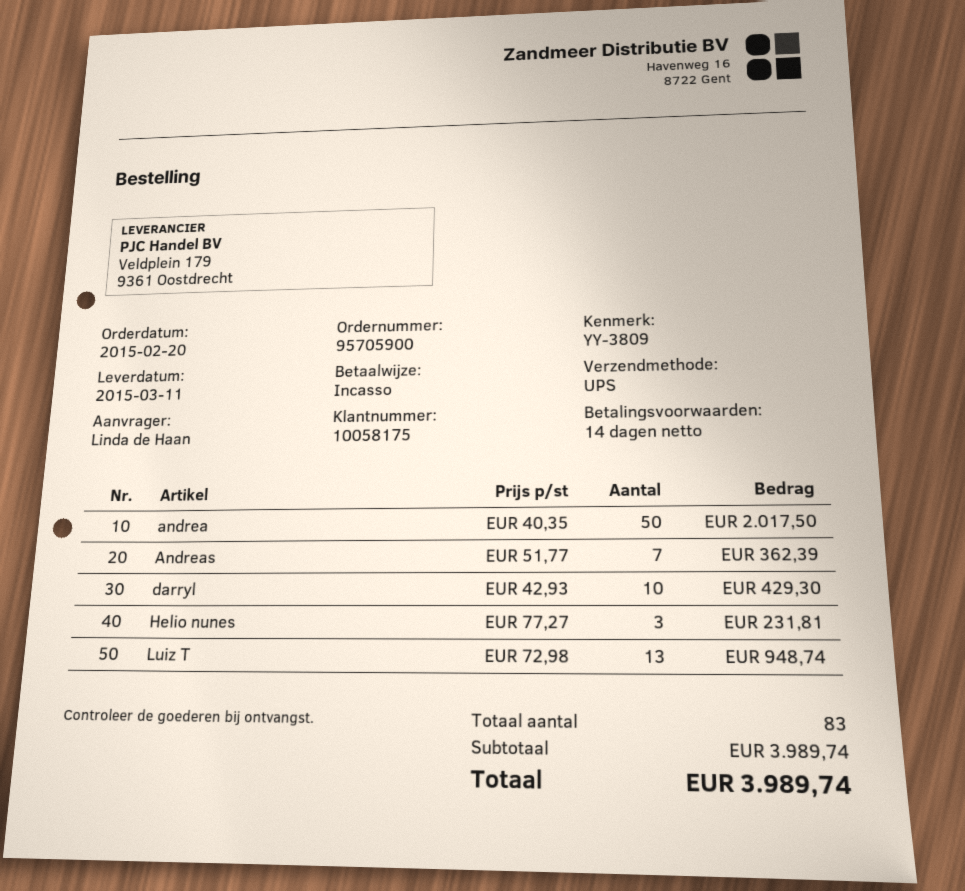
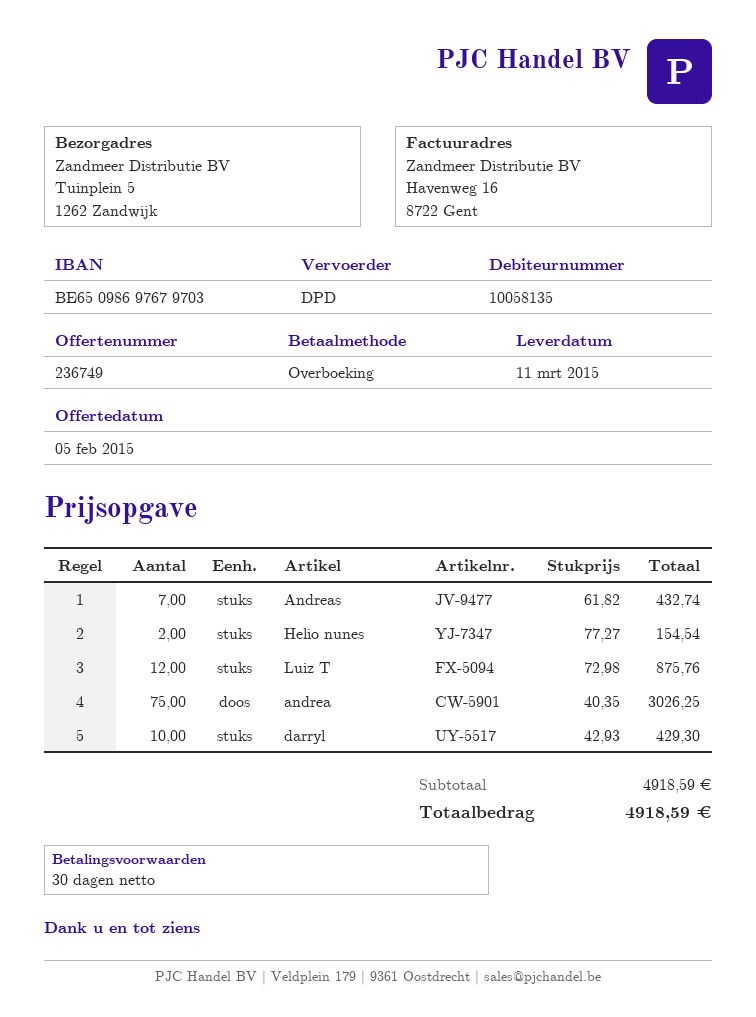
payment terms: 14 days -> 30 days
customer number: 10058175 -> 10058135
payment method: direct debit -> bank transfer
shipping method: UPS -> DPD
andrea: 50 x 40.35 = 2017.50 -> 75 x 40.35 = 3026.25
Andreas: 7 x 51.77 = 362.39 -> 7 x 61.82 = 432.74
Helio nunes: 3 x 77.27 = 231.81 -> 2 x 77.27 = 154.54
Luiz T: 13 x 72.98 = 948.74 -> 12 x 72.98 = 875.76
subtotal: 3989.74 -> 4918.59
total: 3989.74 -> 4918.59

